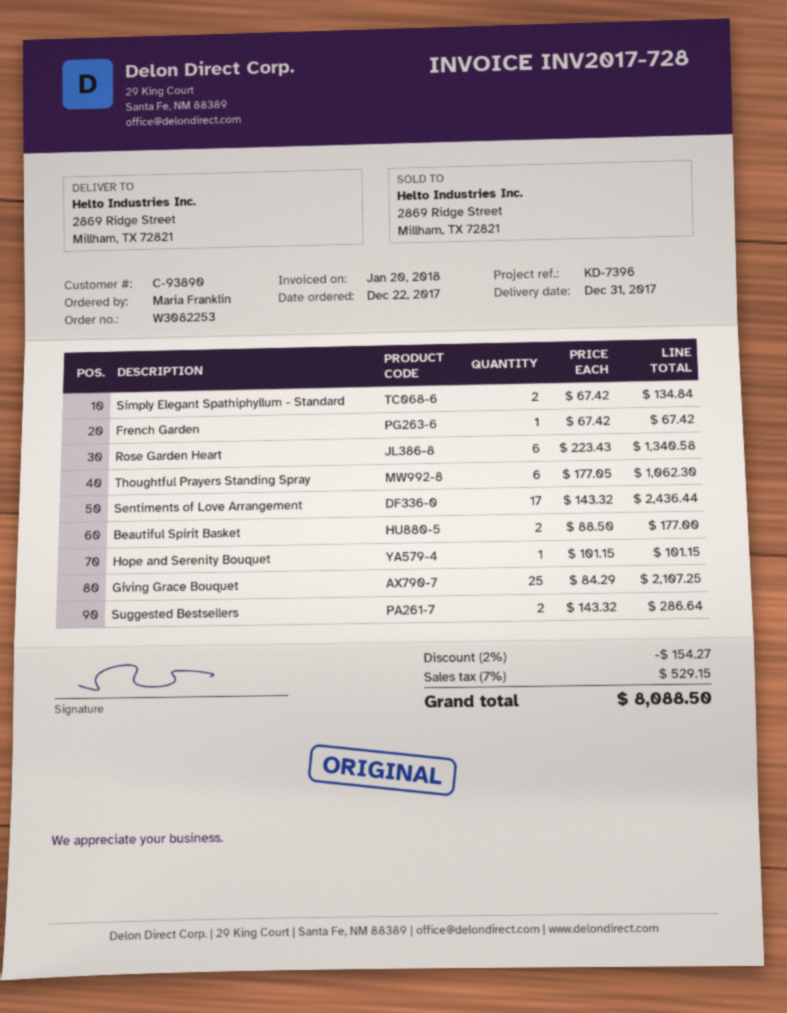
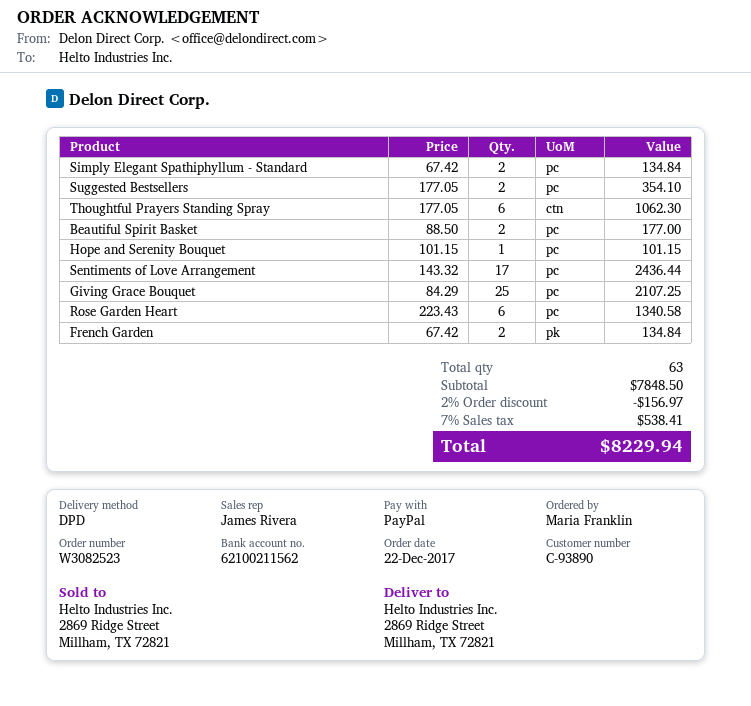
order number: W3082253 -> W3082523
French Garden: 1 x 67.42 = 67.42 -> 2 x 67.42 = 134.84
Suggested Bestsellers: 2 x 143.32 = 286.64 -> 2 x 177.05 = 354.10
discount: 2% = 154.27 -> 2% = 156.97
tax: 7% = 529.15 -> 7% = 538.41
total: 8088.50 -> 8229.94

